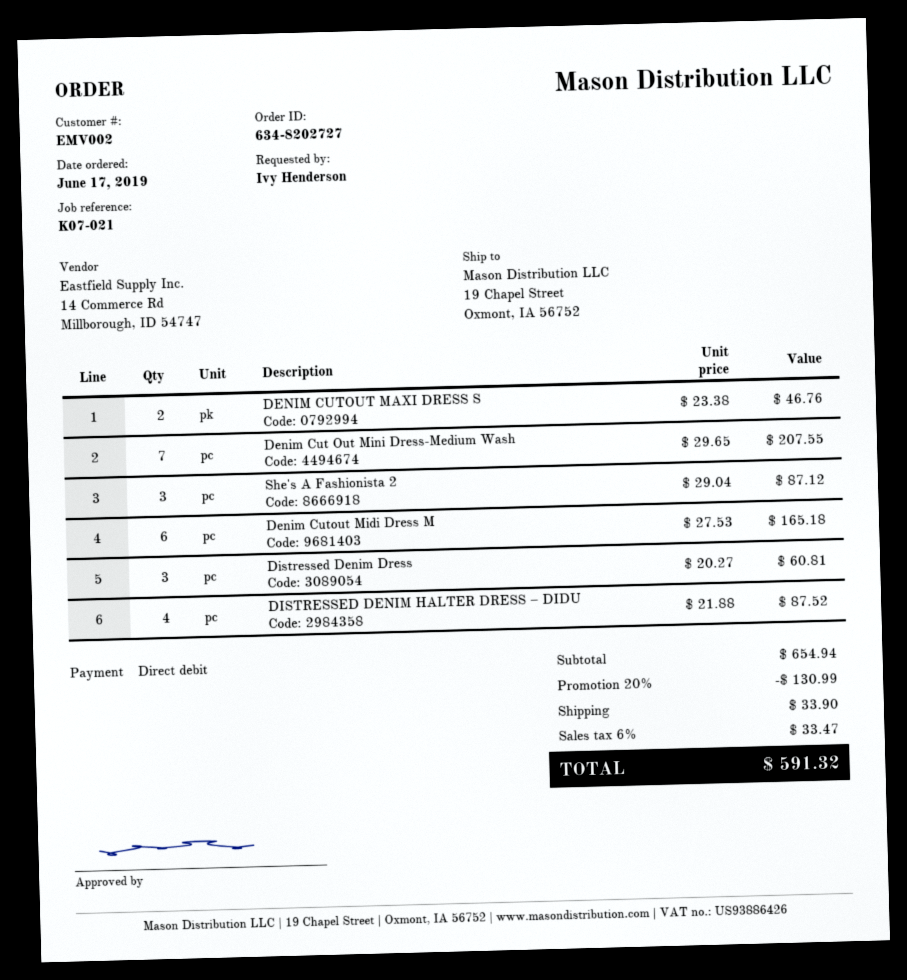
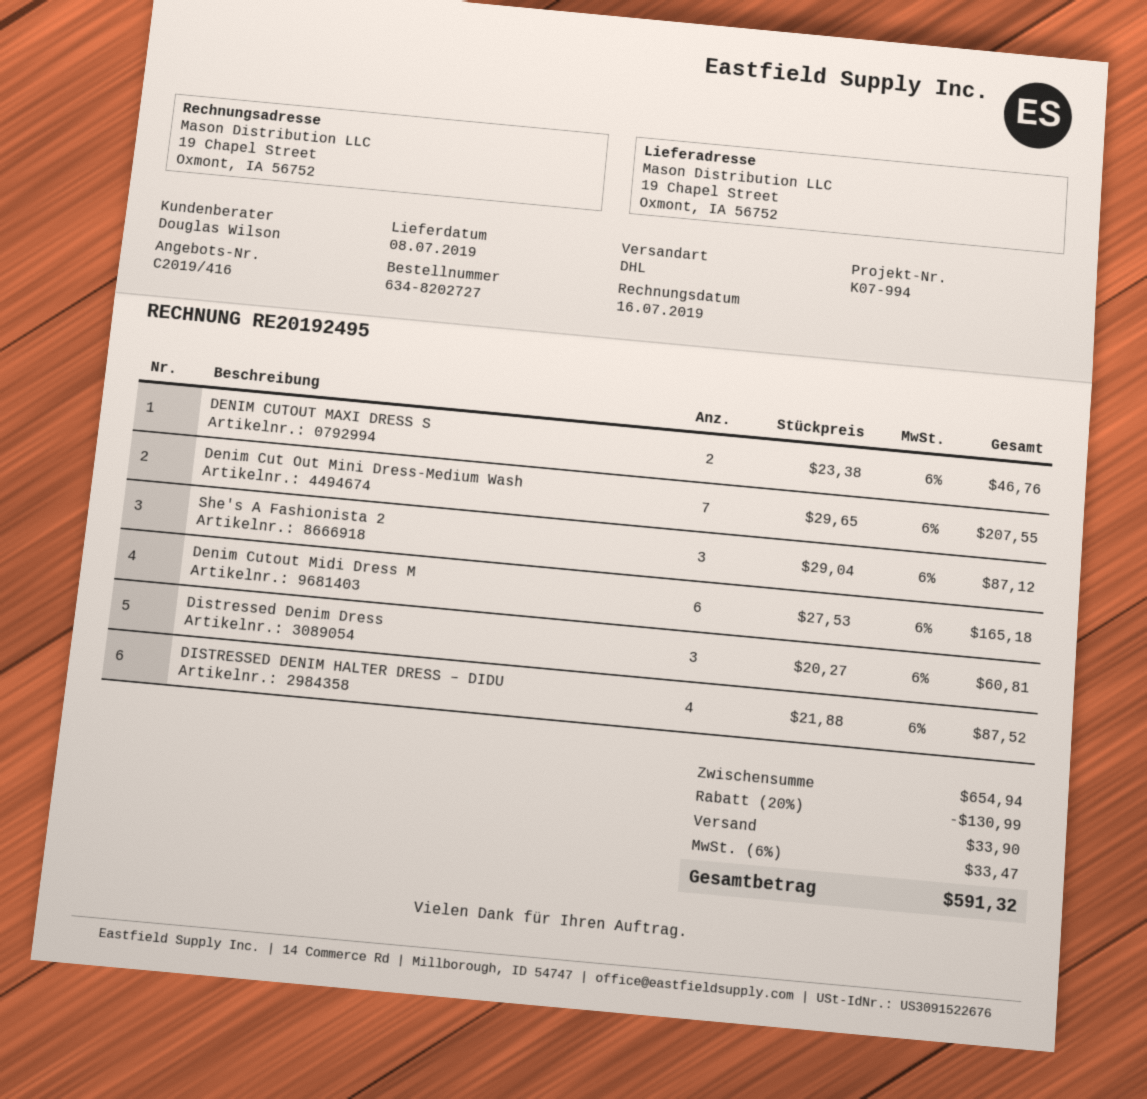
reference: K07-021 -> K07-994

